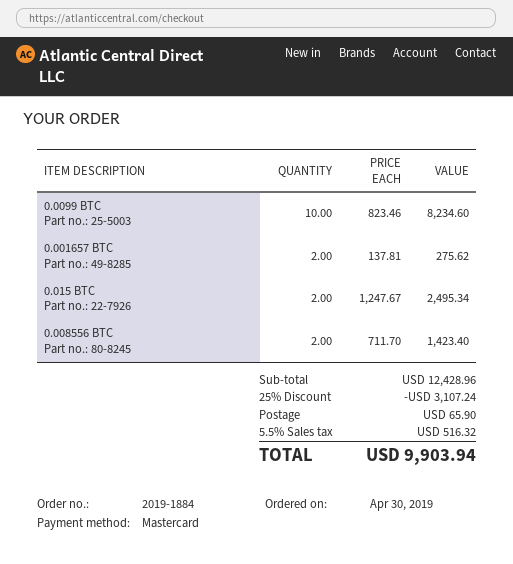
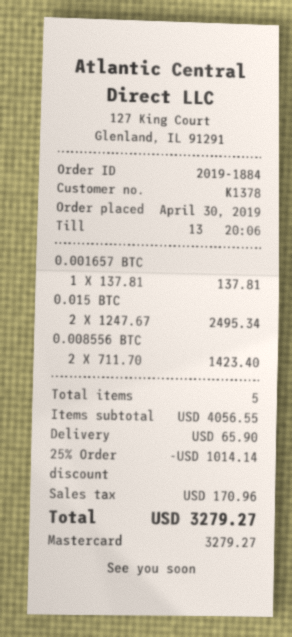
0.0099 BTC: 10 x 823.46 = 8234.60 -> none
0.001657 BTC: 2 x 137.81 = 275.62 -> 1 x 137.81 = 137.81
subtotal: 12428.96 -> 4056.55
discount: 25% = 3107.24 -> 25% = 1014.14
tax: 516.32 -> 170.96
total: 9903.94 -> 3279.27

